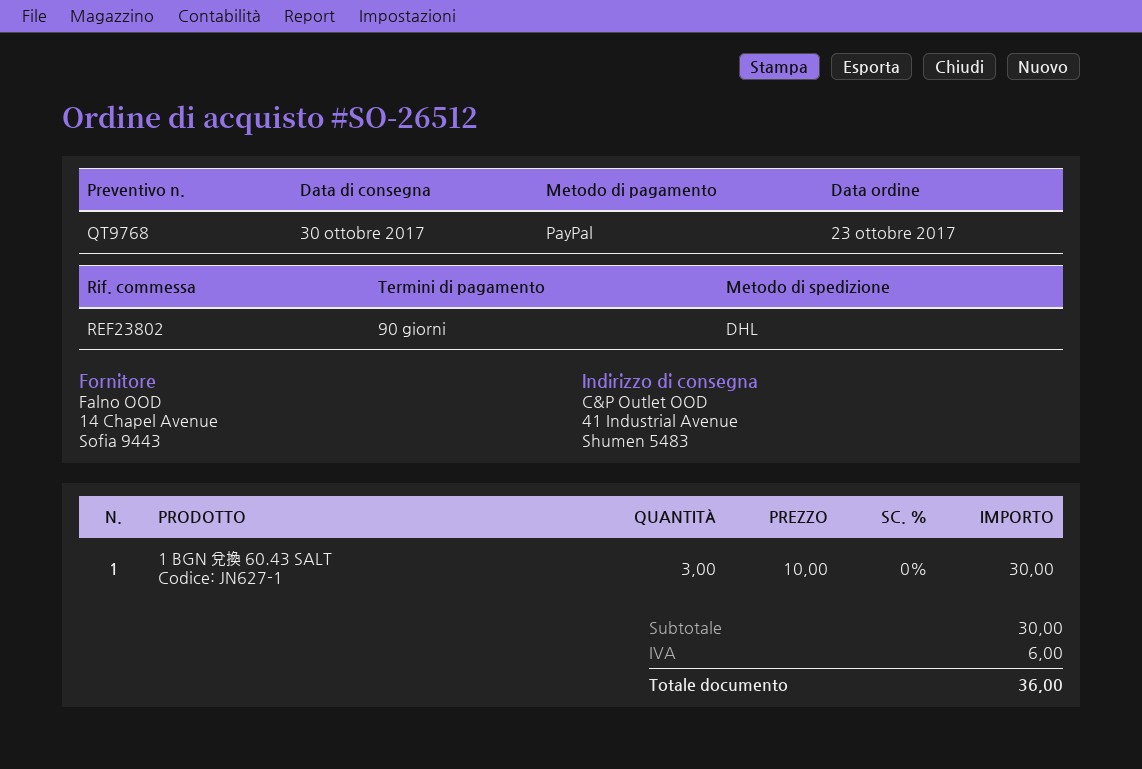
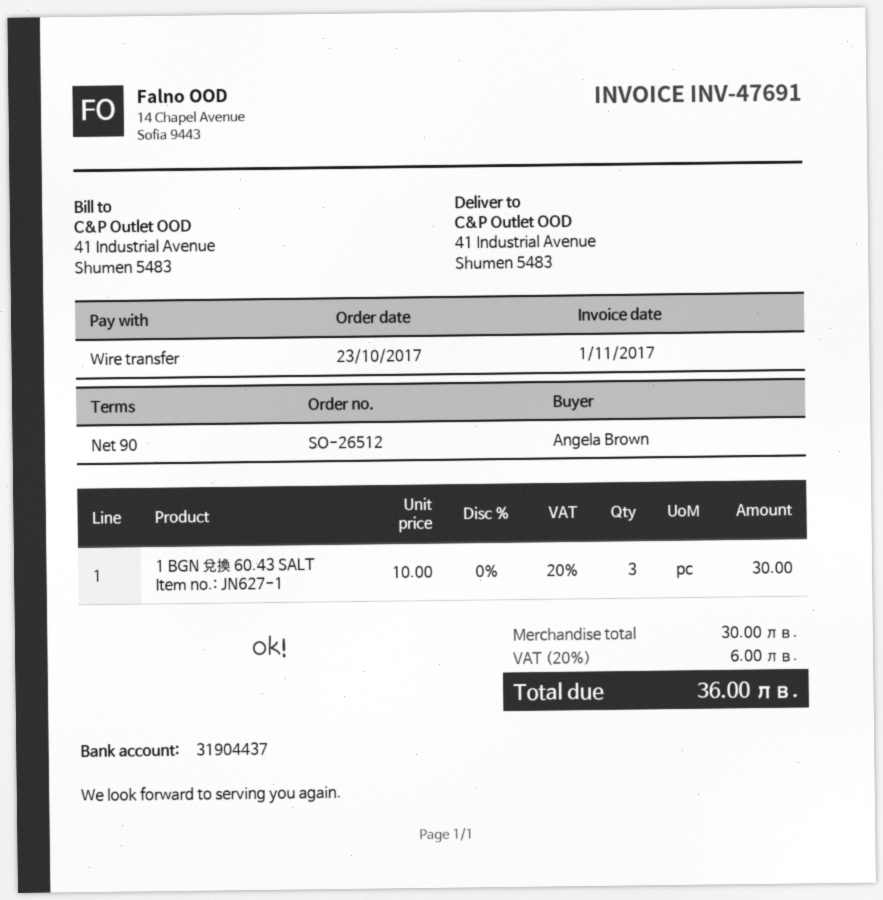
payment method: PayPal -> bank transfer

